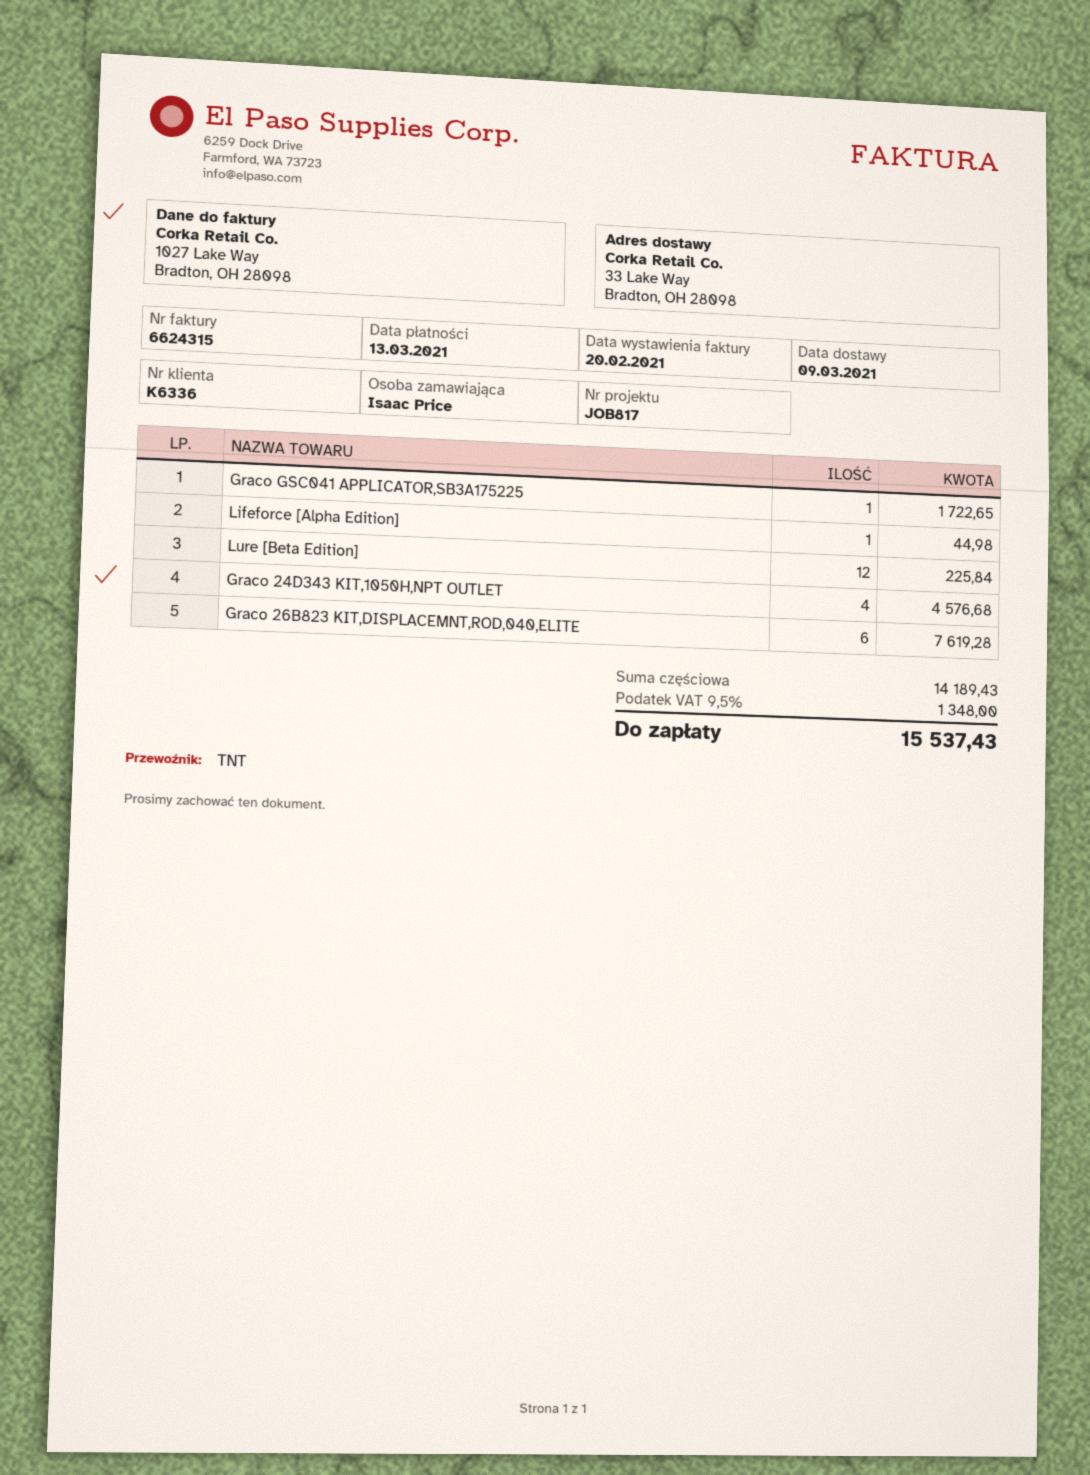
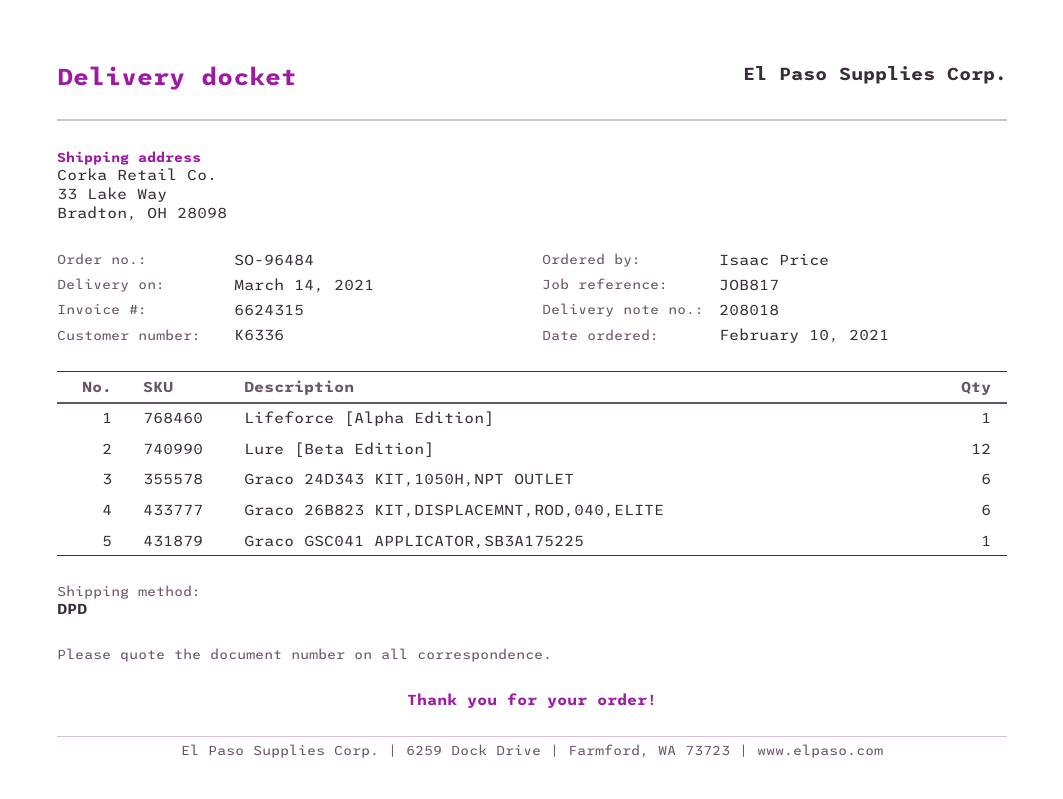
delivery date: 2021-03-09 -> 2021-03-14
shipping method: TNT -> DPD
Graco 24D343 KIT,1050H,NPT OUTLET: 4 -> 6

